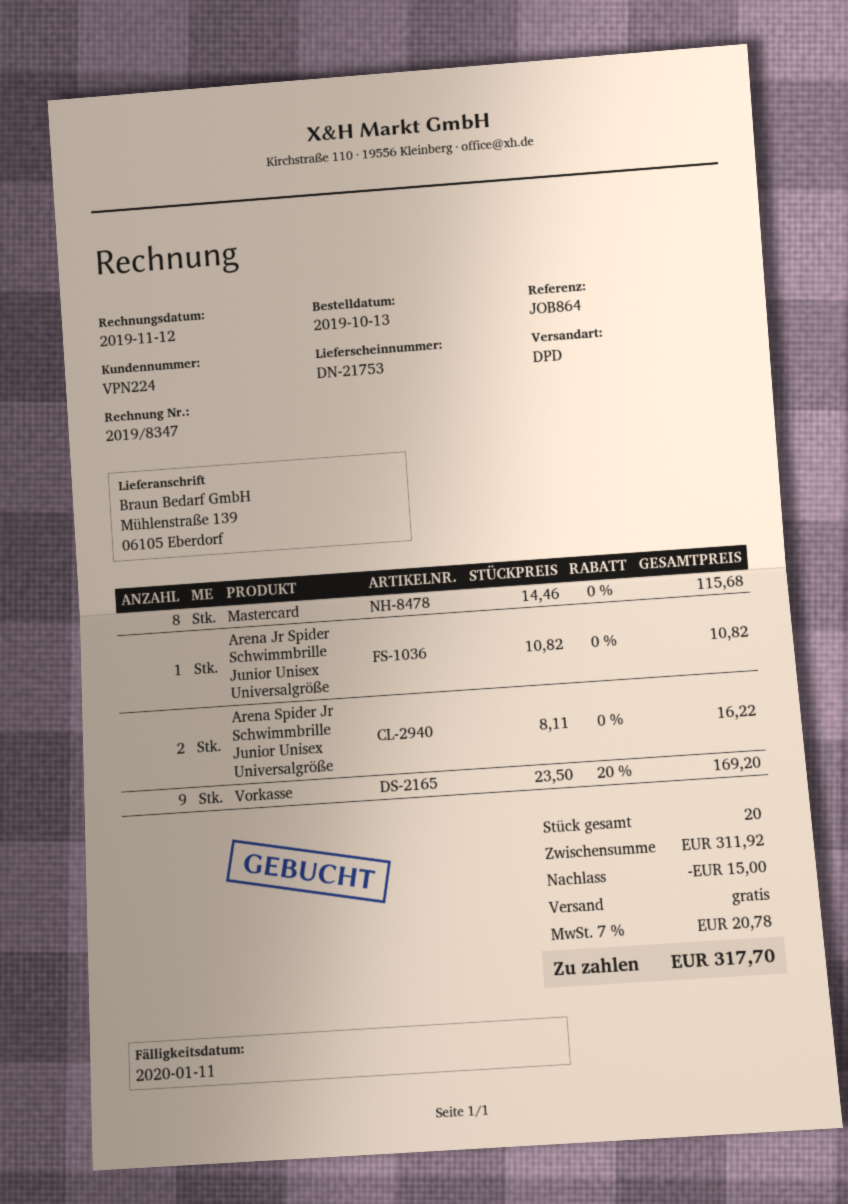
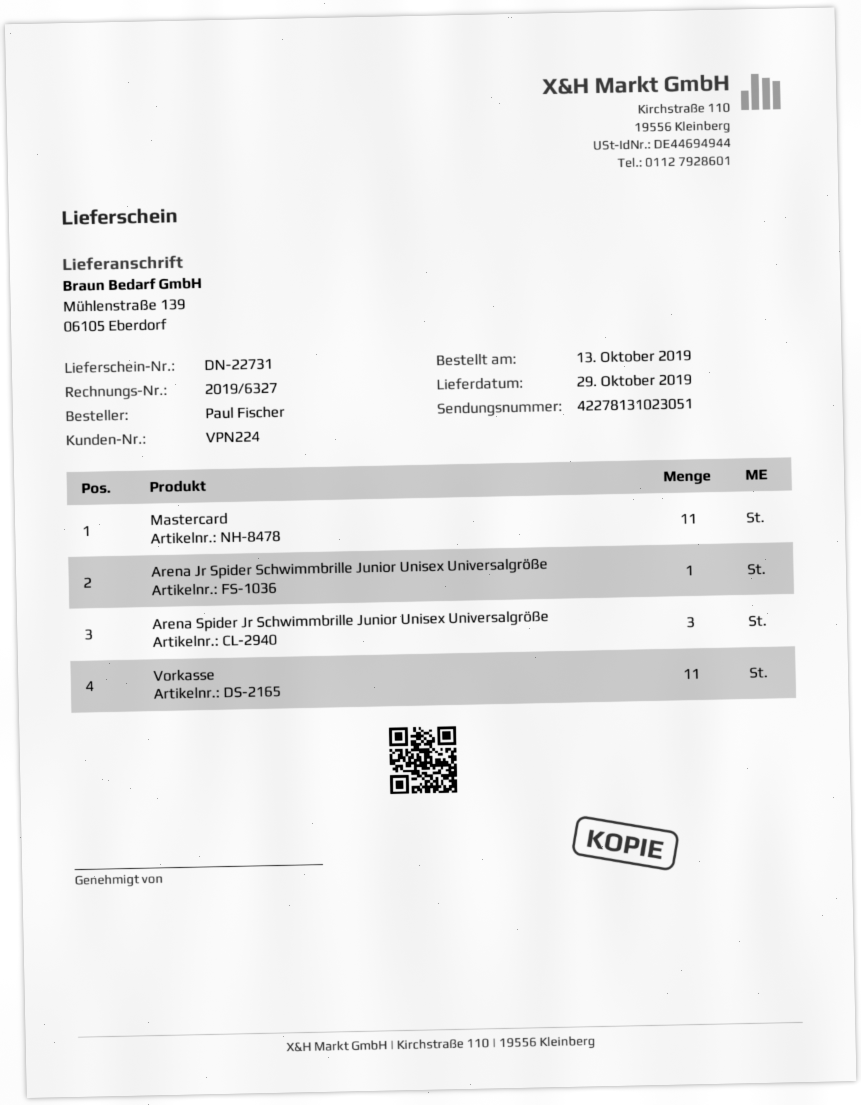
delivery note number: DN-21753 -> DN-22731
invoice number: 2019/8347 -> 2019/6327
Mastercard: 8 -> 11
Arena Spider Jr Schwimmbrille Junior Unisex Universalgröße: 2 -> 3
Vorkasse: 9 -> 11

